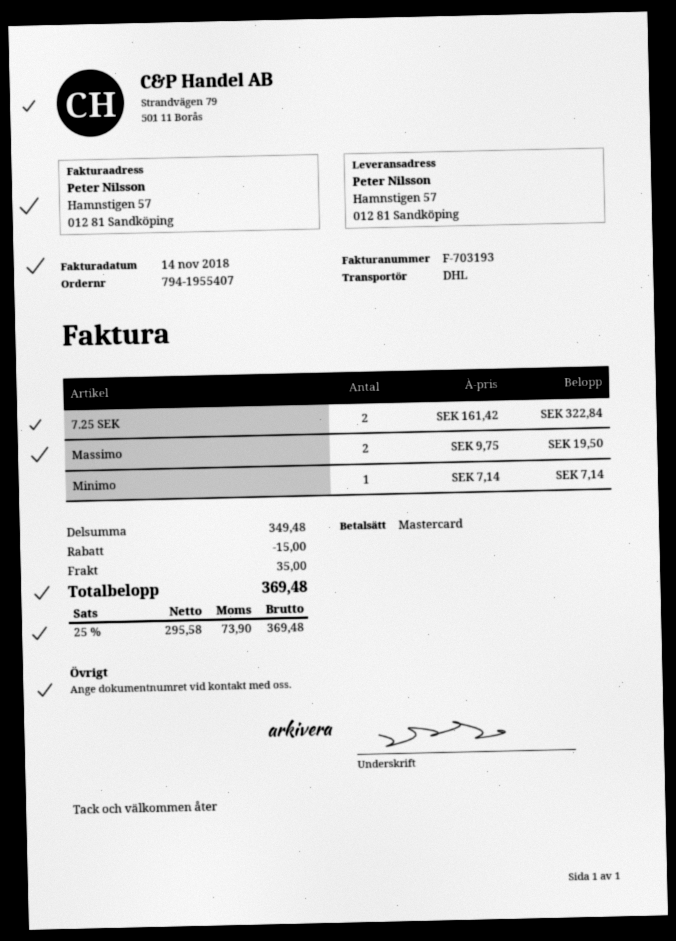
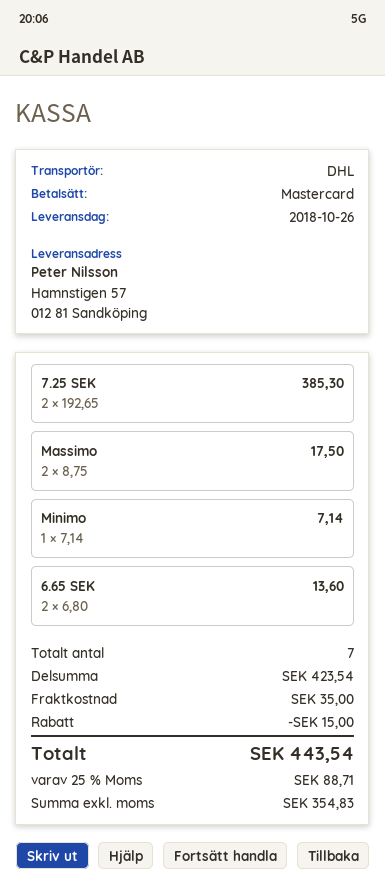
7.25 SEK: 2 x 161.42 = 322.84 -> 2 x 192.65 = 385.30
Massimo: 2 x 9.75 = 19.50 -> 2 x 8.75 = 17.50
6.65 SEK: none -> 2 x 6.80 = 13.60
subtotal: 349.48 -> 423.54
net: 295.58 -> 354.83
tax: 25% = 73.90 -> 25% = 88.71
total: 369.48 -> 443.54

